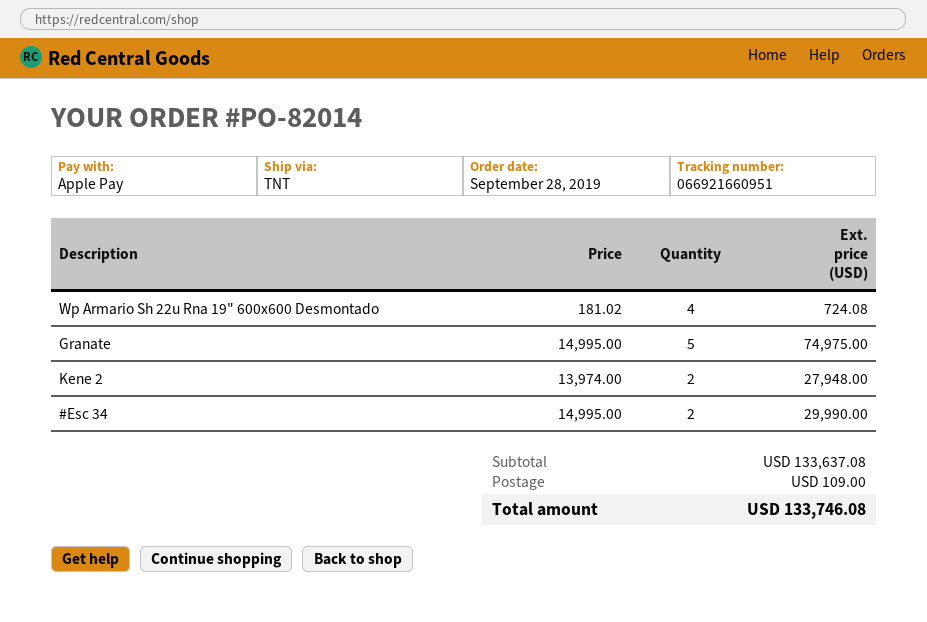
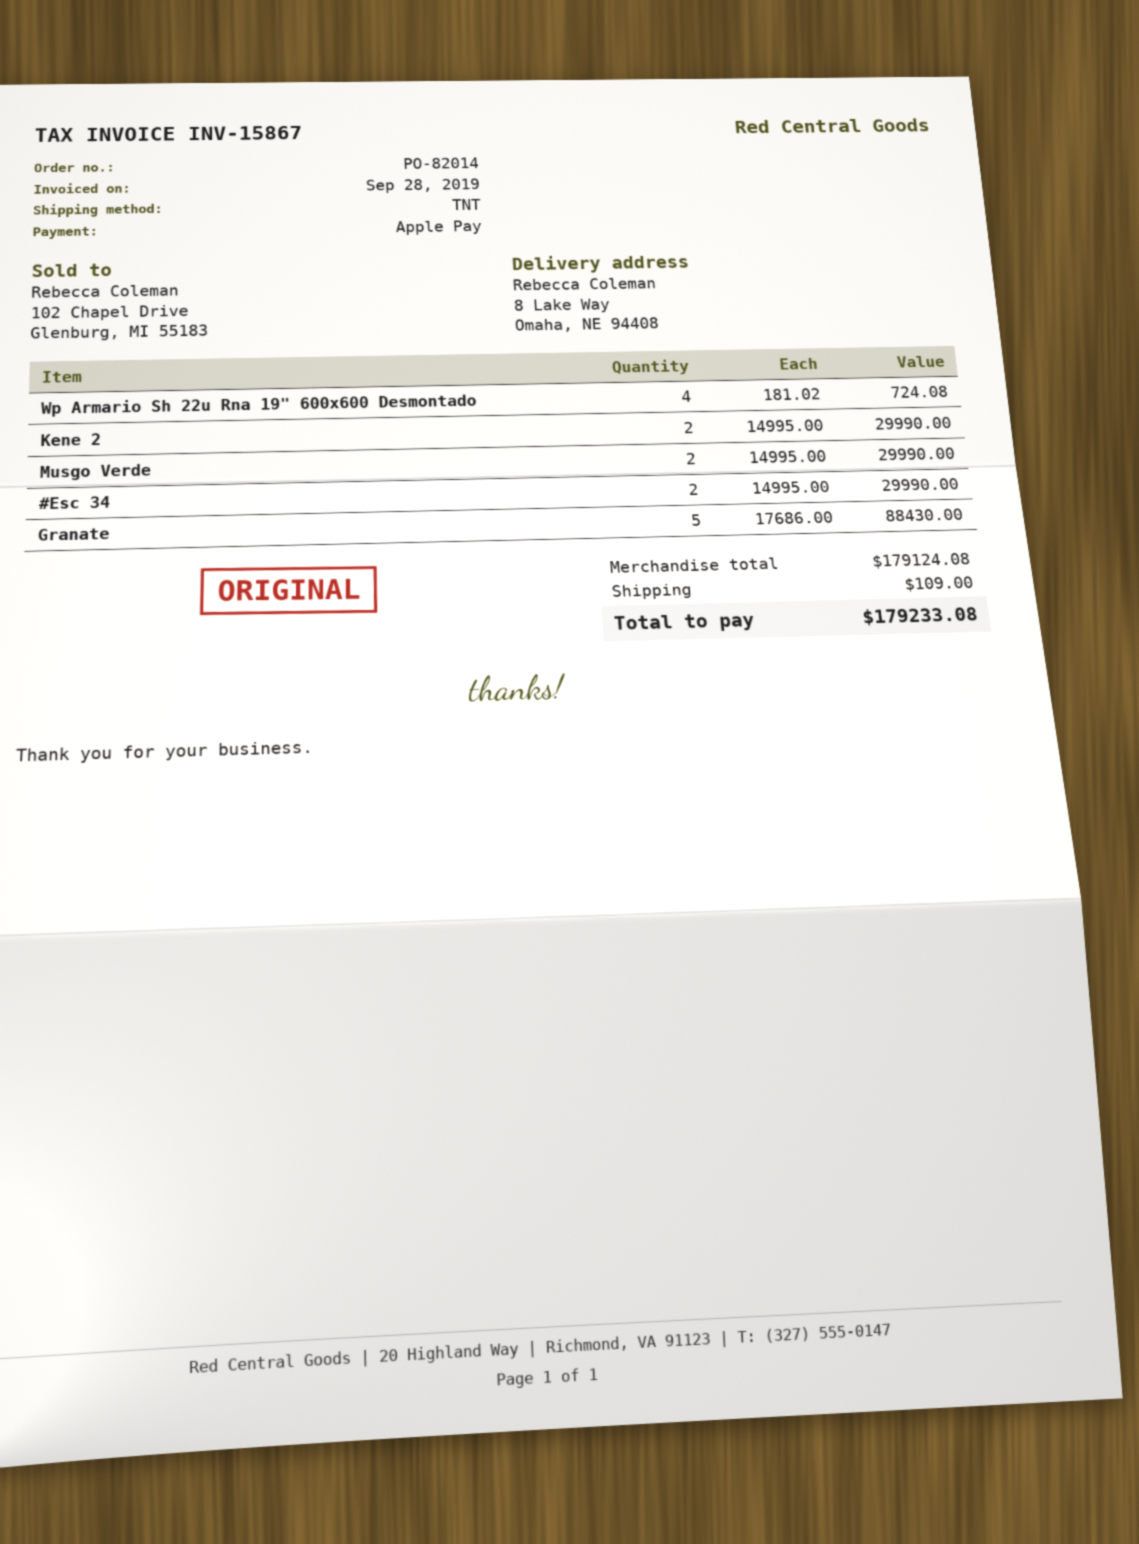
Granate: 5 x 14995.00 = 74975.00 -> 5 x 17686.00 = 88430.00
Kene 2: 2 x 13974.00 = 27948.00 -> 2 x 14995.00 = 29990.00
Musgo Verde: none -> 2 x 14995.00 = 29990.00
subtotal: 133637.08 -> 179124.08
total: 133746.08 -> 179233.08

